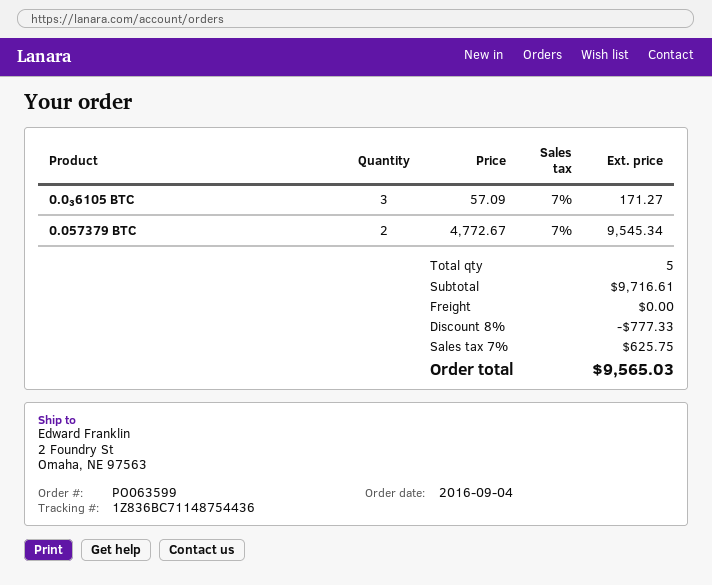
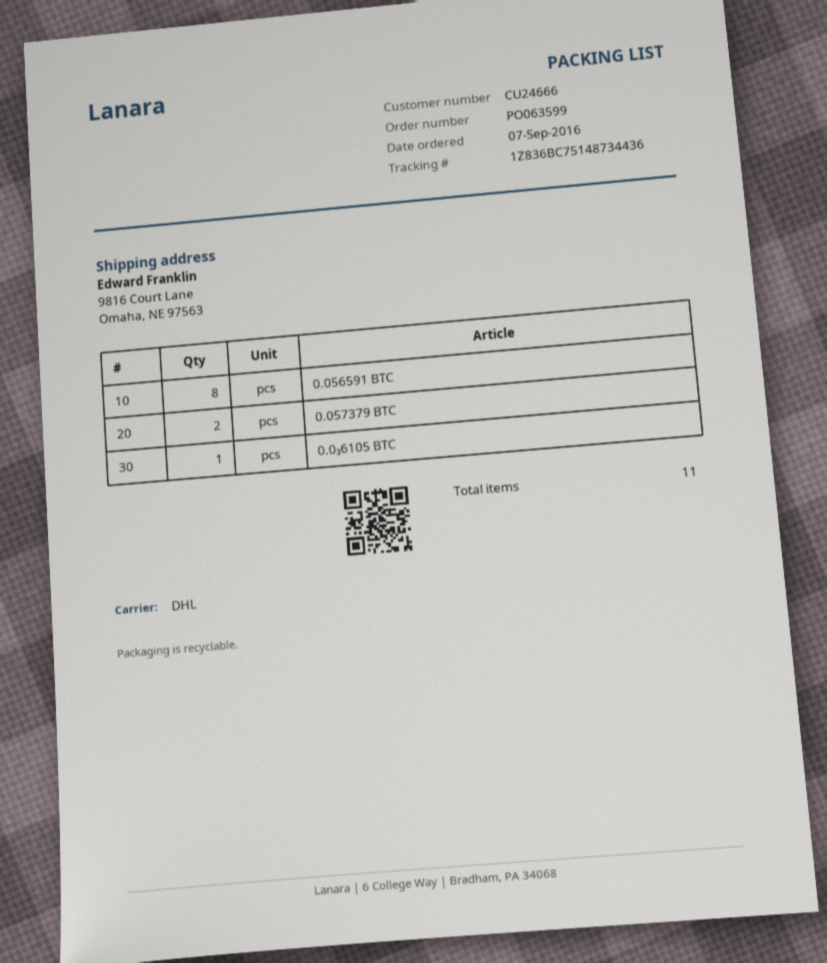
order date: 2016-09-04 -> 2016-09-07
tracking number: 1Z836BC71148754436 -> 1Z836BC75148734436
ship to: 2 Foundry St, Omaha, NE 97563 -> 9816 Court Lane, Omaha, NE 97563
0.0₃6105 BTC: 3 -> 1
0.056591 BTC: none -> 8
total quantity: 5 -> 11

